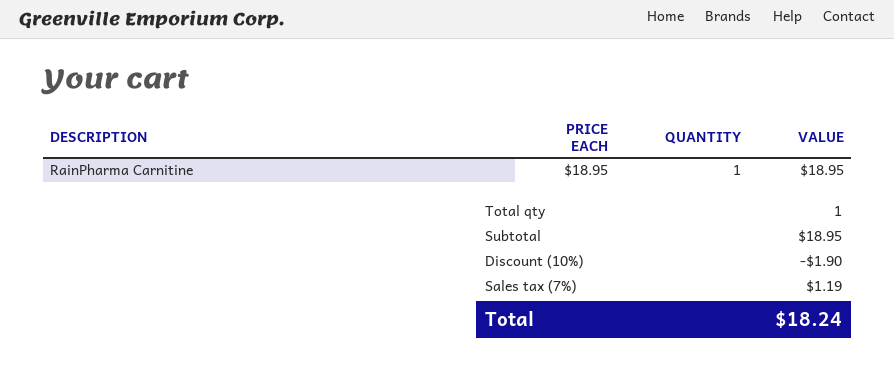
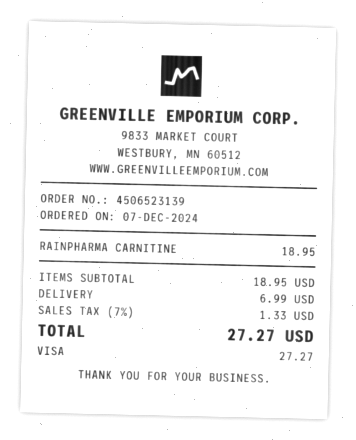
discount: 10% = 1.90 -> none
shipping: none -> 6.99
tax: 7% = 1.19 -> 7% = 1.33
total: 18.24 -> 27.27

